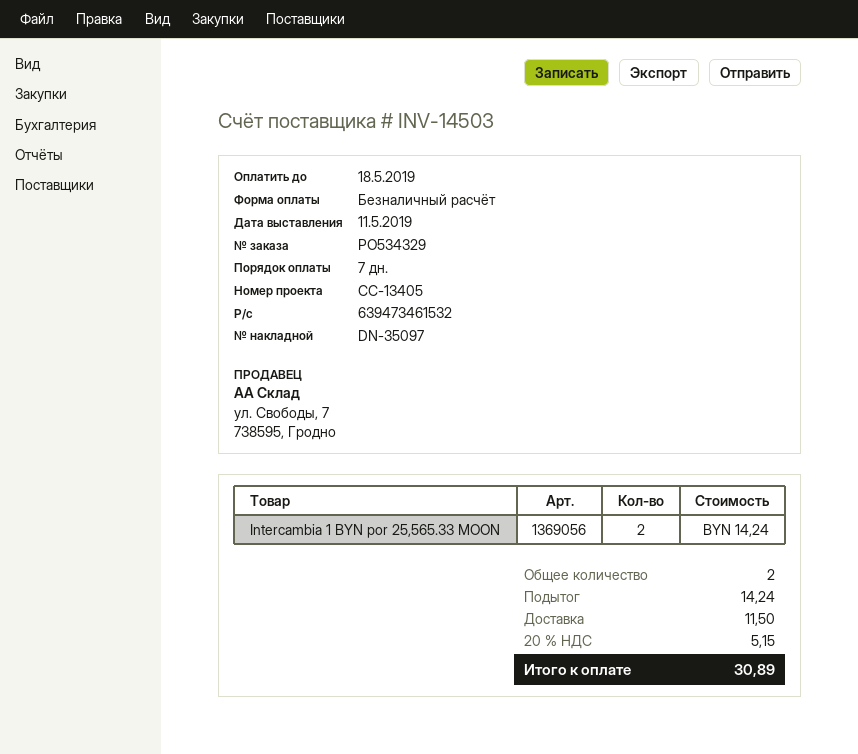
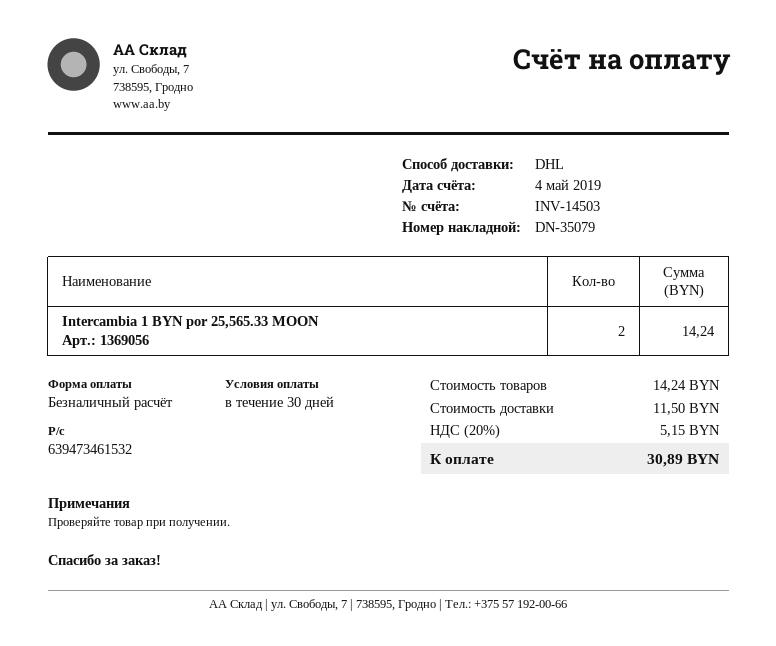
delivery note number: DN-35097 -> DN-35079
invoice date: 2019-05-11 -> 2019-05-04
payment terms: 7 days -> 30 days

